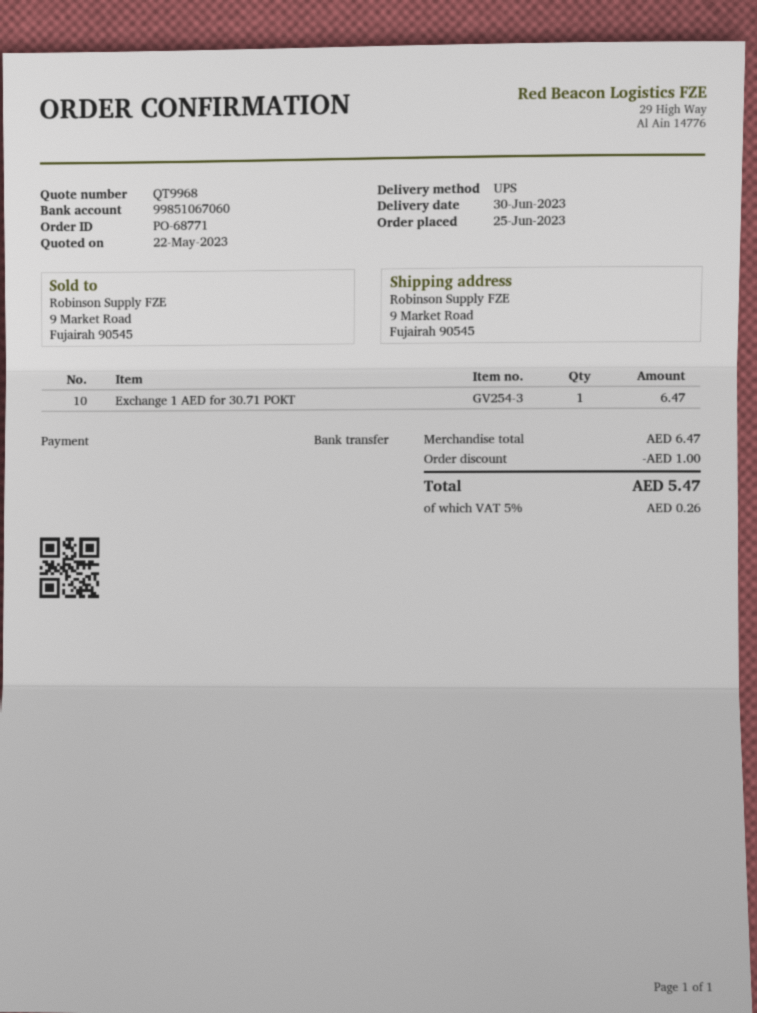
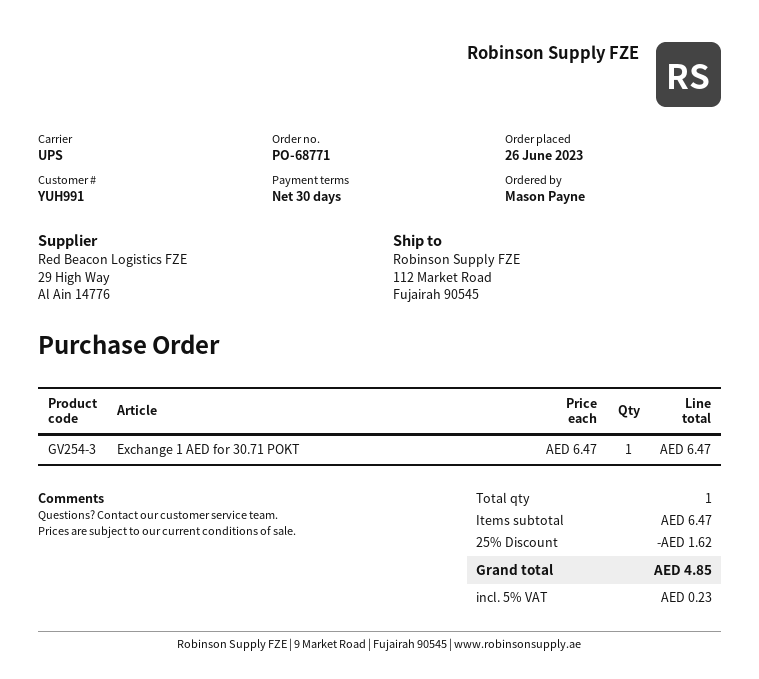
order date: 2023-06-25 -> 2023-06-26
ship to: 9 Market Road, Fujairah 90545 -> 112 Market Road, Fujairah 90545
discount: 1.00 -> 1.62
tax: 5% = 0.26 -> 5% = 0.23
total: 5.47 -> 4.85

